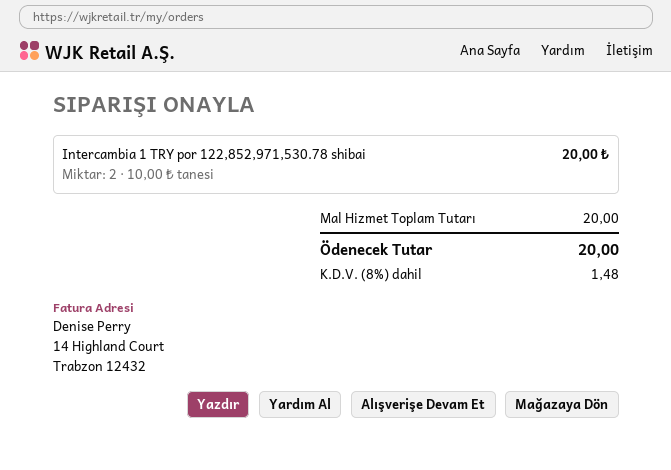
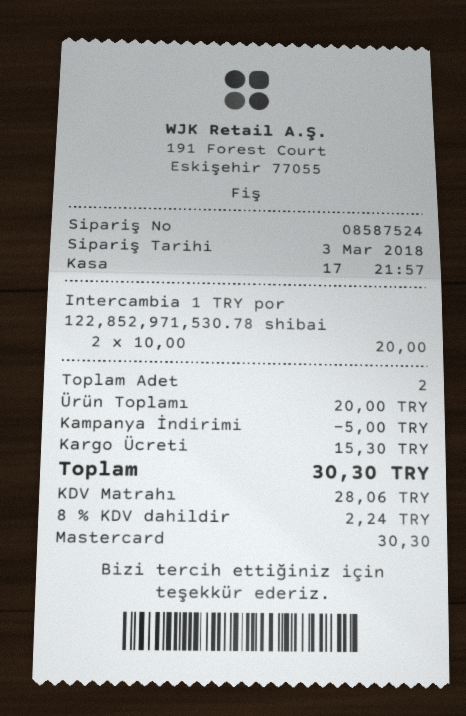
discount: none -> 5.00
shipping: none -> 15.30
tax: 8% = 1.48 -> 8% = 2.24
total: 20.00 -> 30.30

